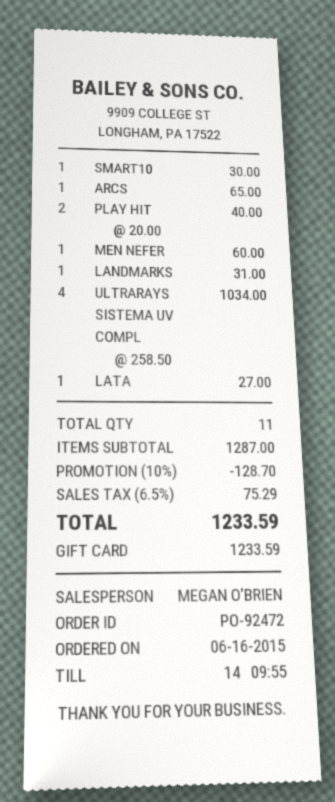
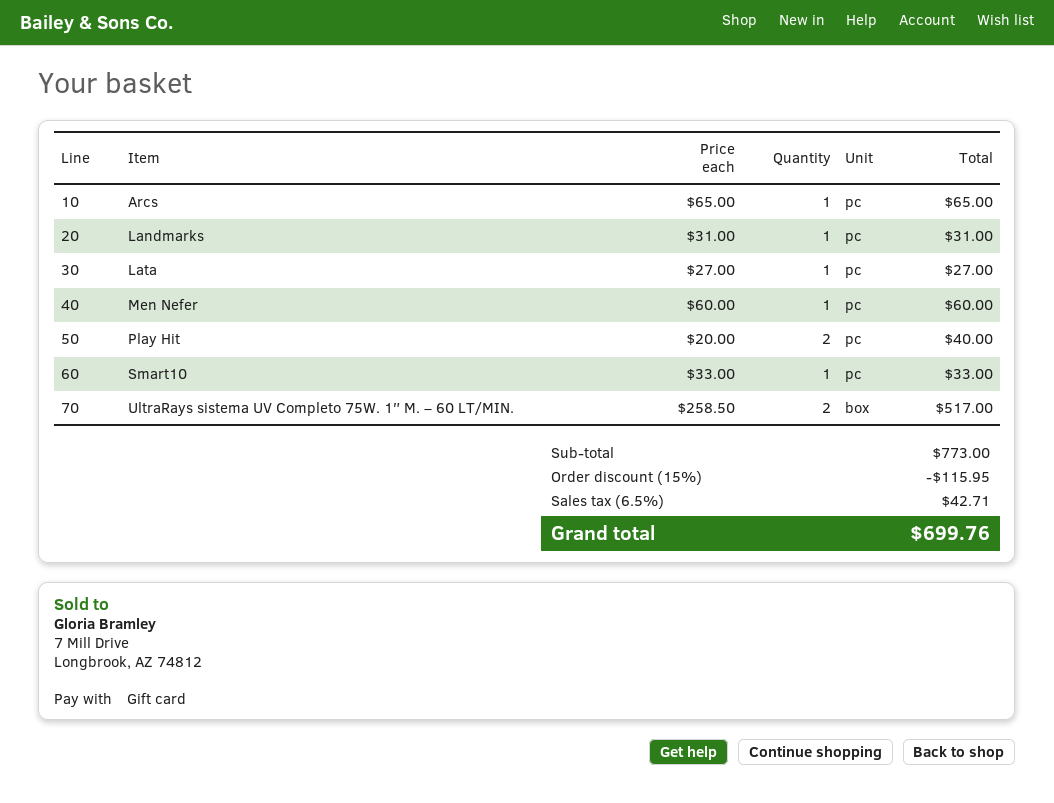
SMART10: 1 x 30.00 = 30.00 -> 1 x 33.00 = 33.00
ULTRARAYS SISTEMA UV COMPL: 4 x 258.50 = 1034.00 -> 2 x 258.50 = 517.00
subtotal: 1287.00 -> 773.00
discount: 10% = 128.70 -> 15% = 115.95
tax: 6.5% = 75.29 -> 6.5% = 42.71
total: 1233.59 -> 699.76

